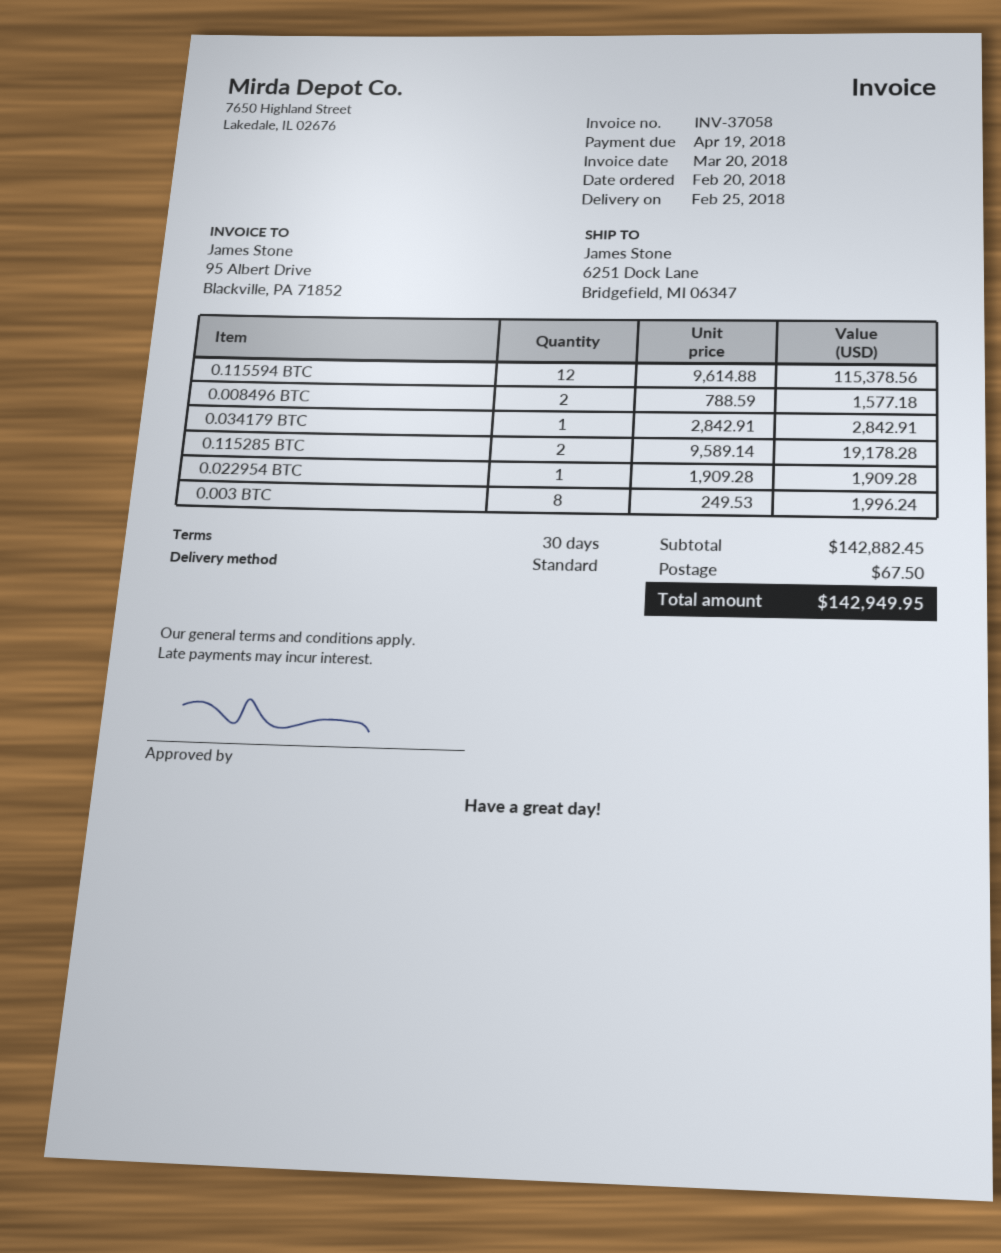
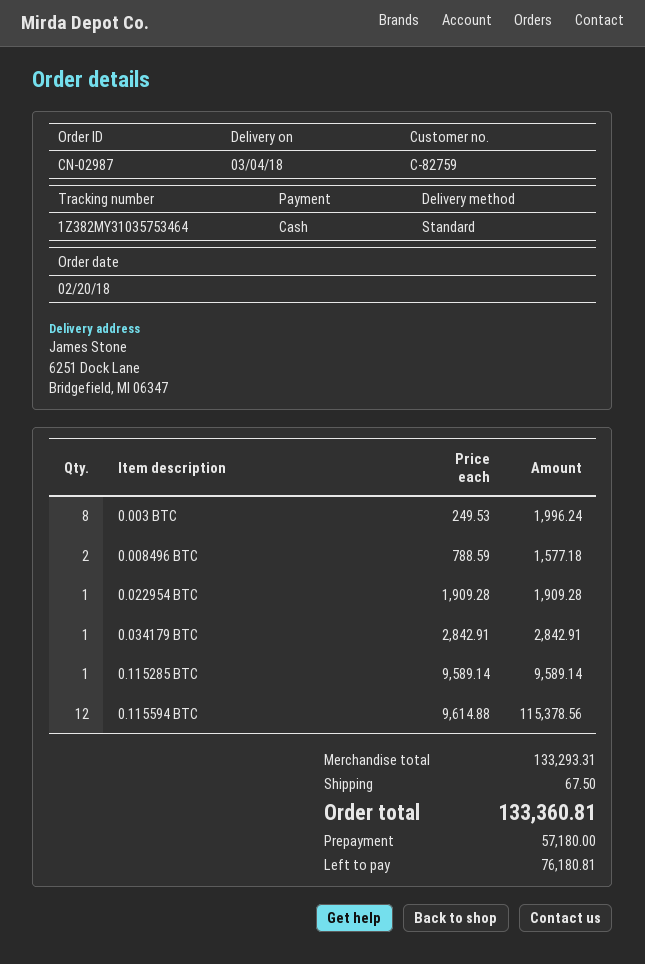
delivery date: 2018-02-25 -> 2018-03-04
0.115285 BTC: 2 x 9589.14 = 19178.28 -> 1 x 9589.14 = 9589.14
subtotal: 142882.45 -> 133293.31
total: 142949.95 -> 133360.81

